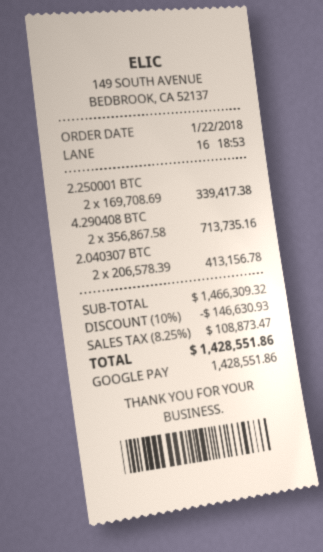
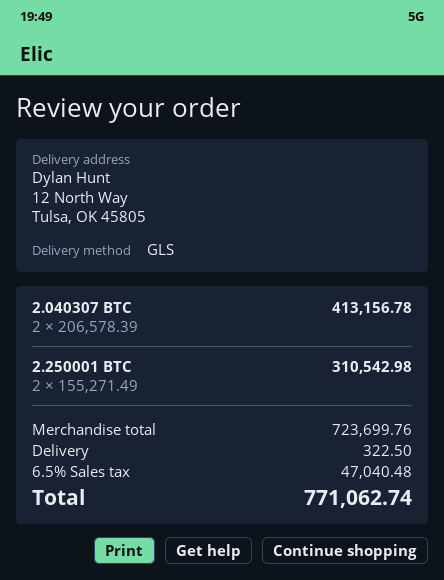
2.250001 BTC: 2 x 169708.69 = 339417.38 -> 2 x 155271.49 = 310542.98
4.290408 BTC: 2 x 356867.58 = 713735.16 -> none
subtotal: 1466309.32 -> 723699.76
discount: 10% = 146630.93 -> none
shipping: none -> 322.50
tax: 8.25% = 108873.47 -> 6.5% = 47040.48
total: 1428551.86 -> 771062.74

